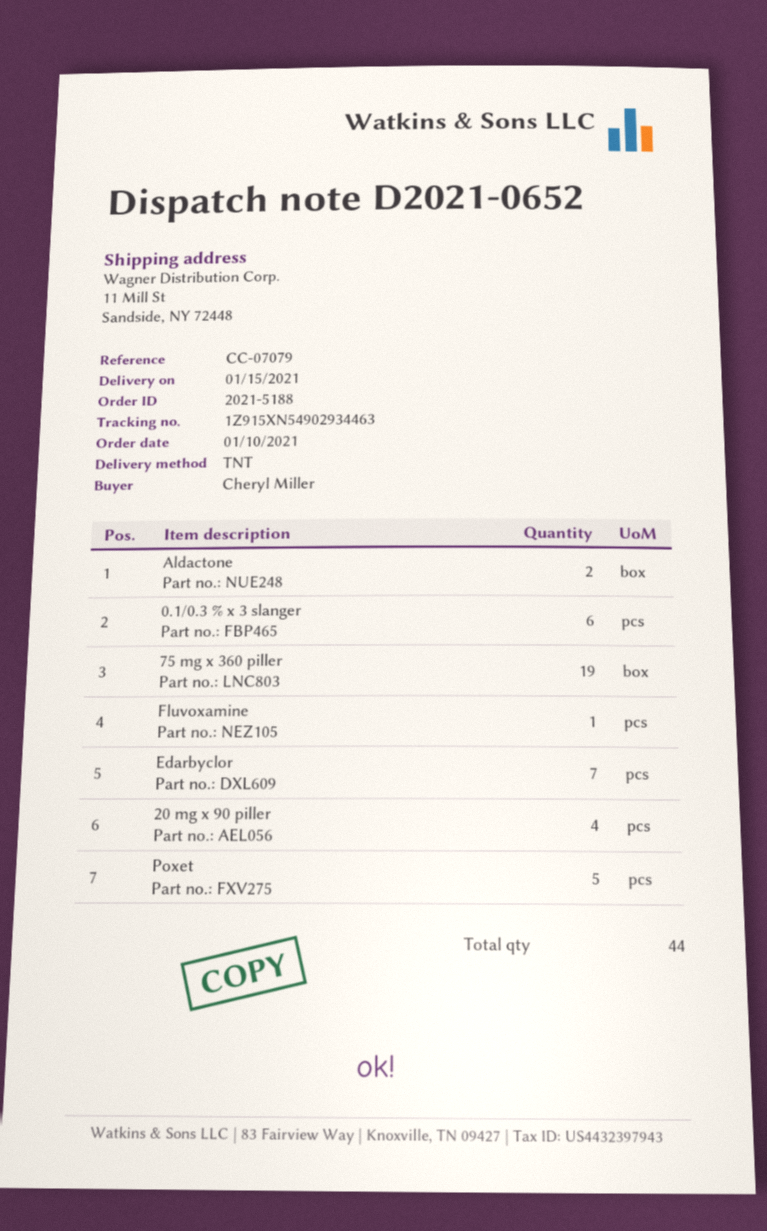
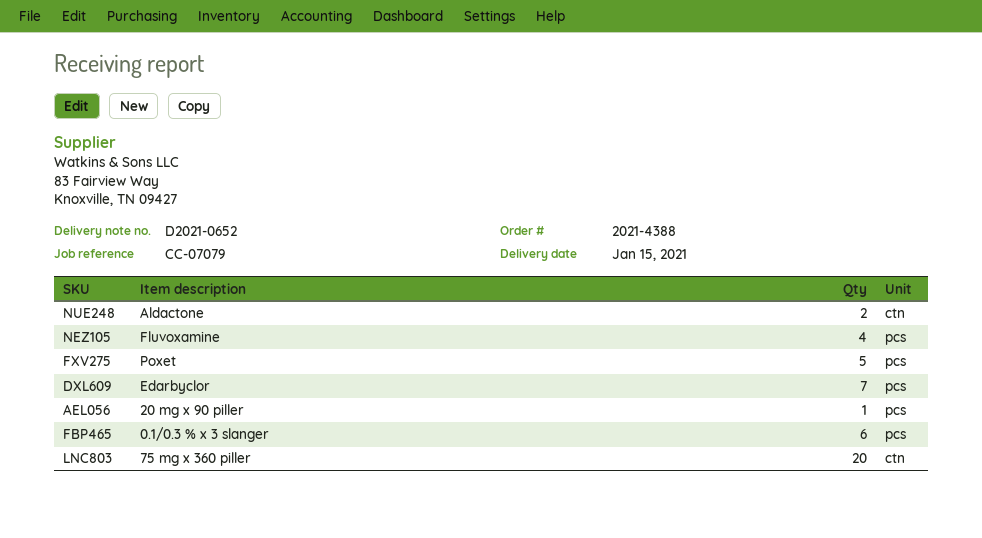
order number: 2021-5188 -> 2021-4388
75 mg x 360 piller: 19 -> 20
Fluvoxamine: 1 -> 4
20 mg x 90 piller: 4 -> 1

